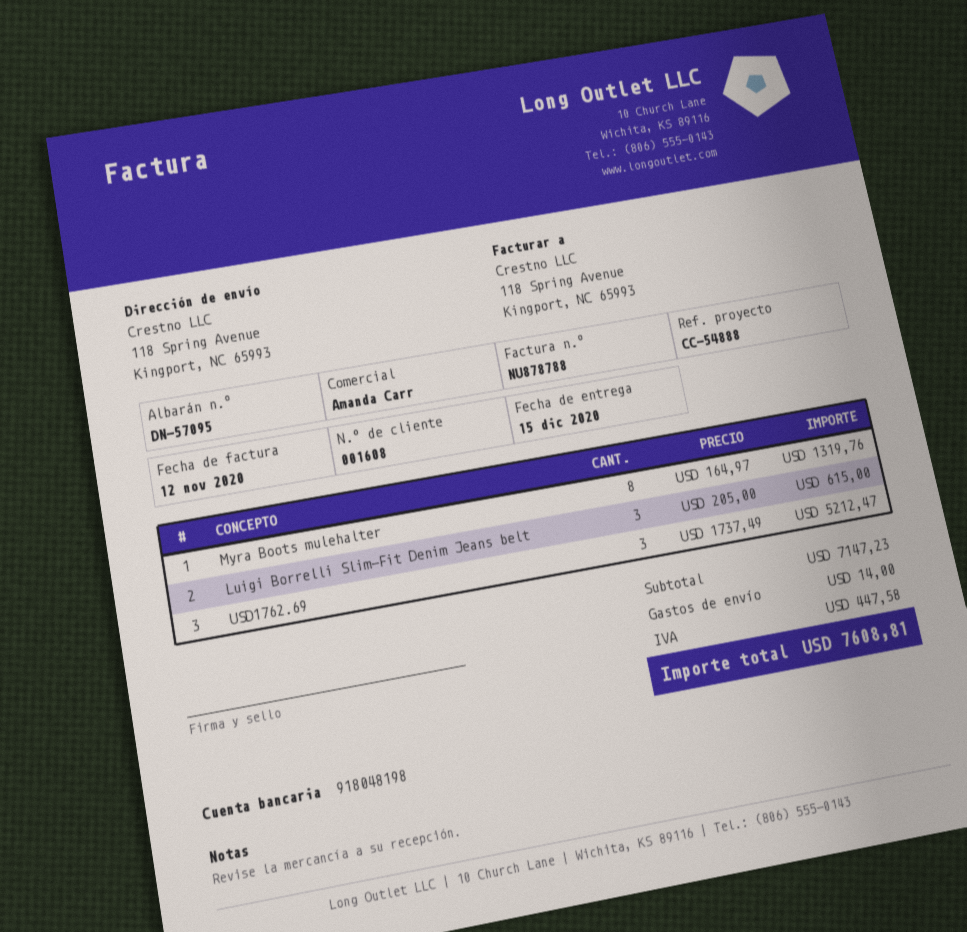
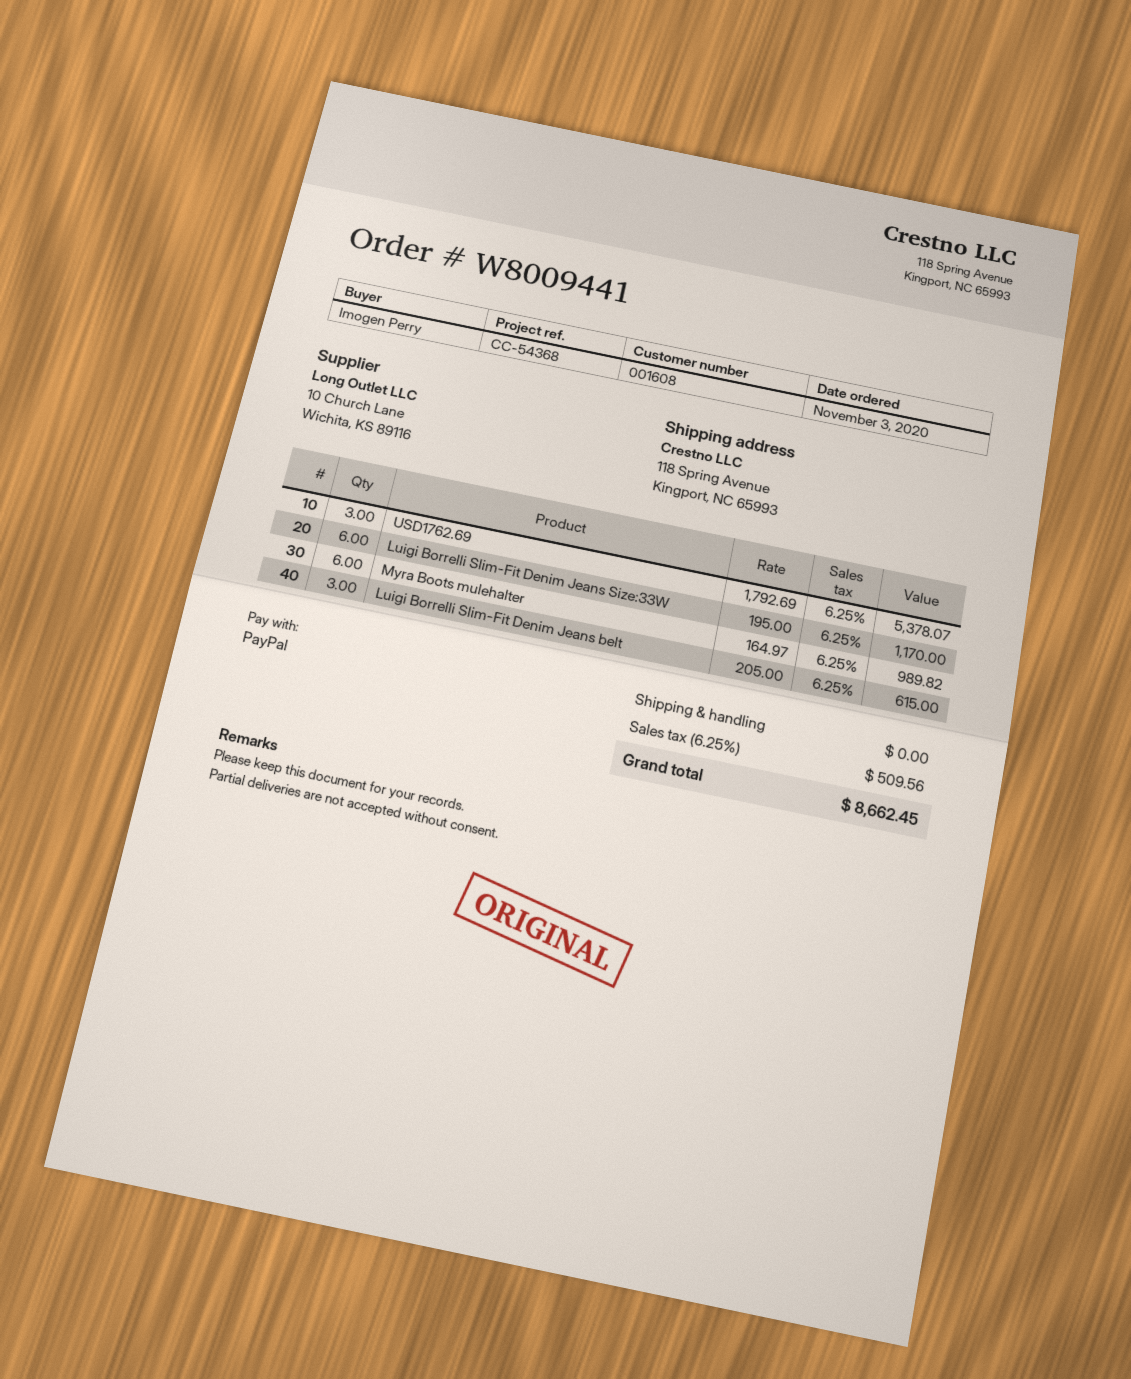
reference: CC-54888 -> CC-54368
Myra Boots mulehalter: 8 x 164.97 = 1319.76 -> 6 x 164.97 = 989.82
USD1762.69: 3 x 1737.49 = 5212.47 -> 3 x 1792.69 = 5378.07
Luigi Borrelli Slim-Fit Denim Jeans Size:33W: none -> 6 x 195.00 = 1170.00
shipping: 14.00 -> 0.00
tax: 447.58 -> 509.56
total: 7608.81 -> 8662.45

